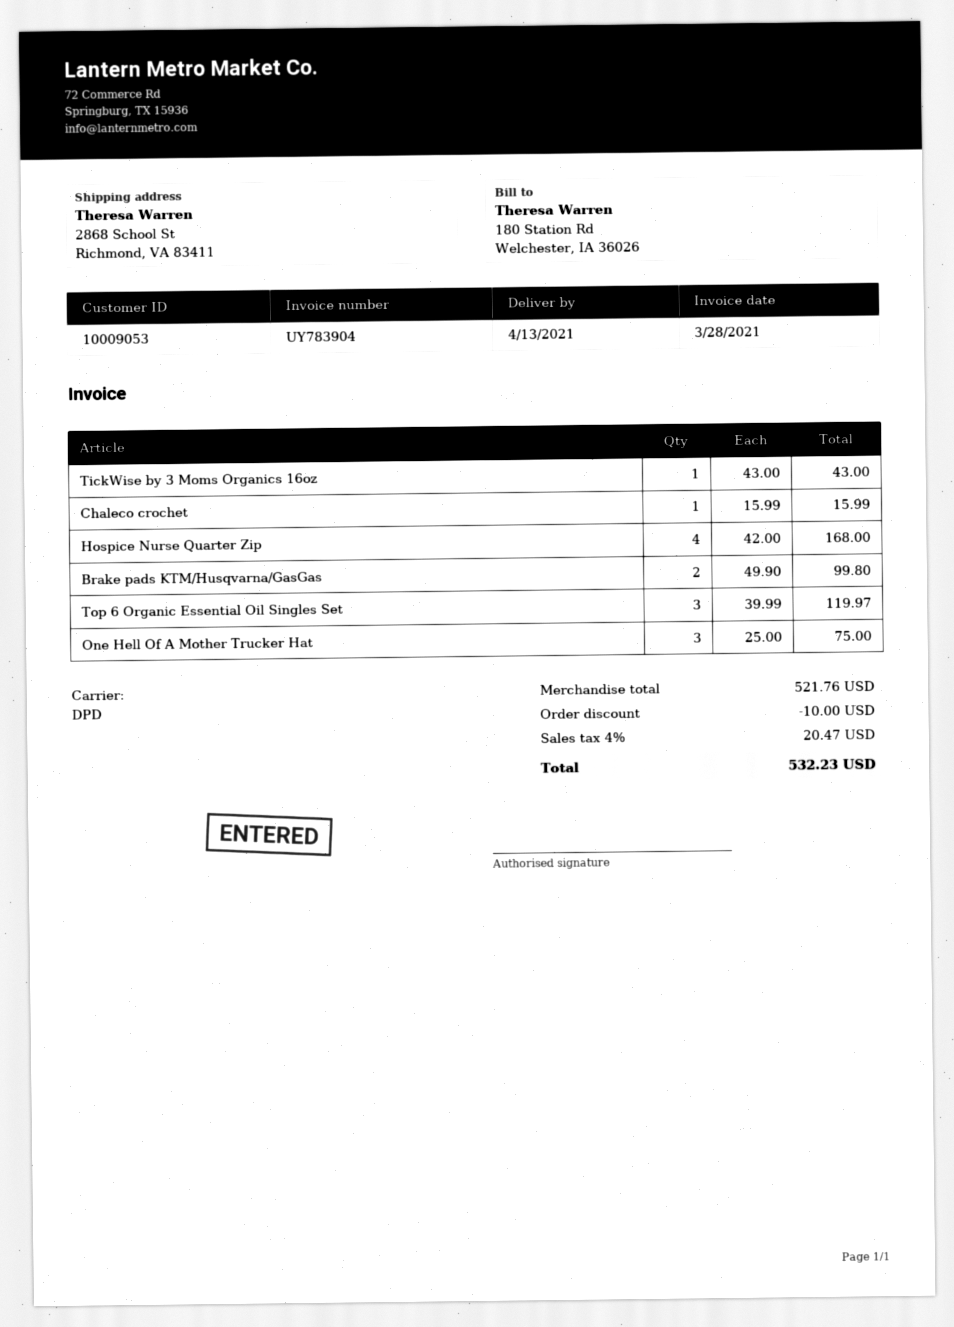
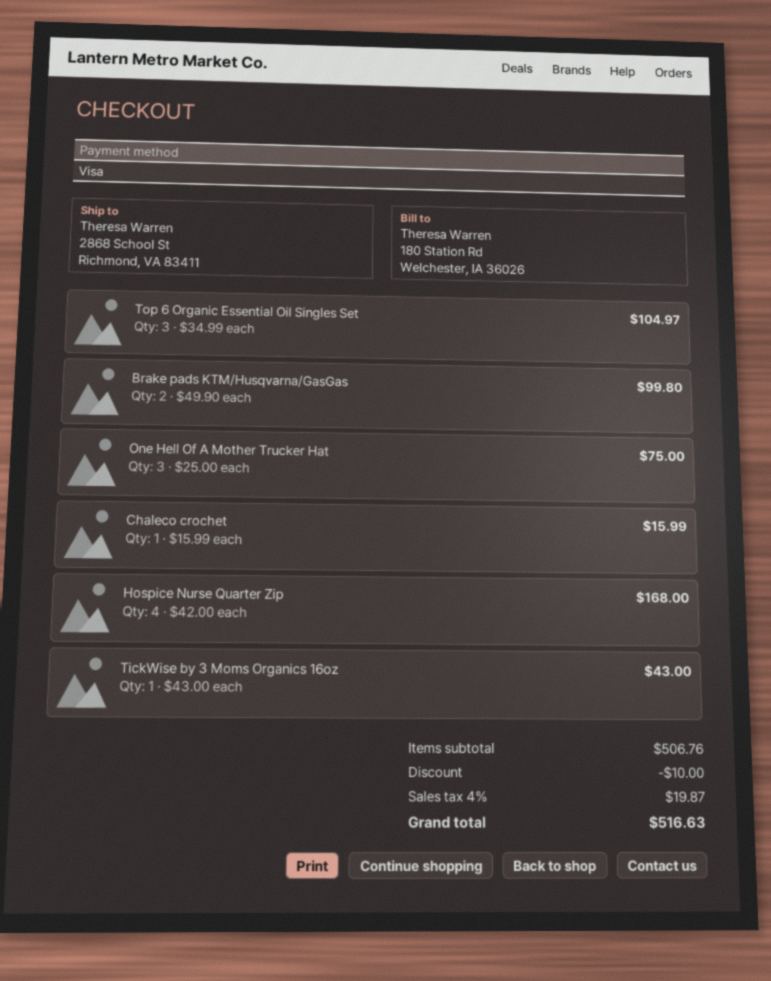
Top 6 Organic Essential Oil Singles Set: 3 x 39.99 = 119.97 -> 3 x 34.99 = 104.97
subtotal: 521.76 -> 506.76
tax: 4% = 20.47 -> 4% = 19.87
total: 532.23 -> 516.63

